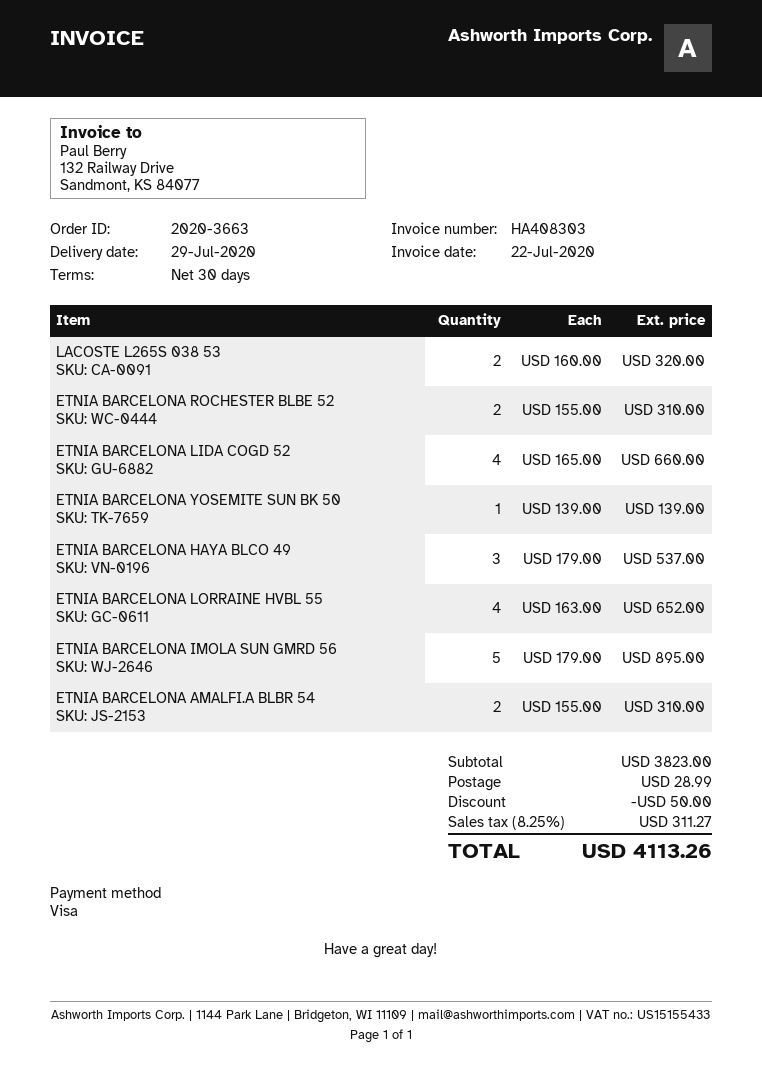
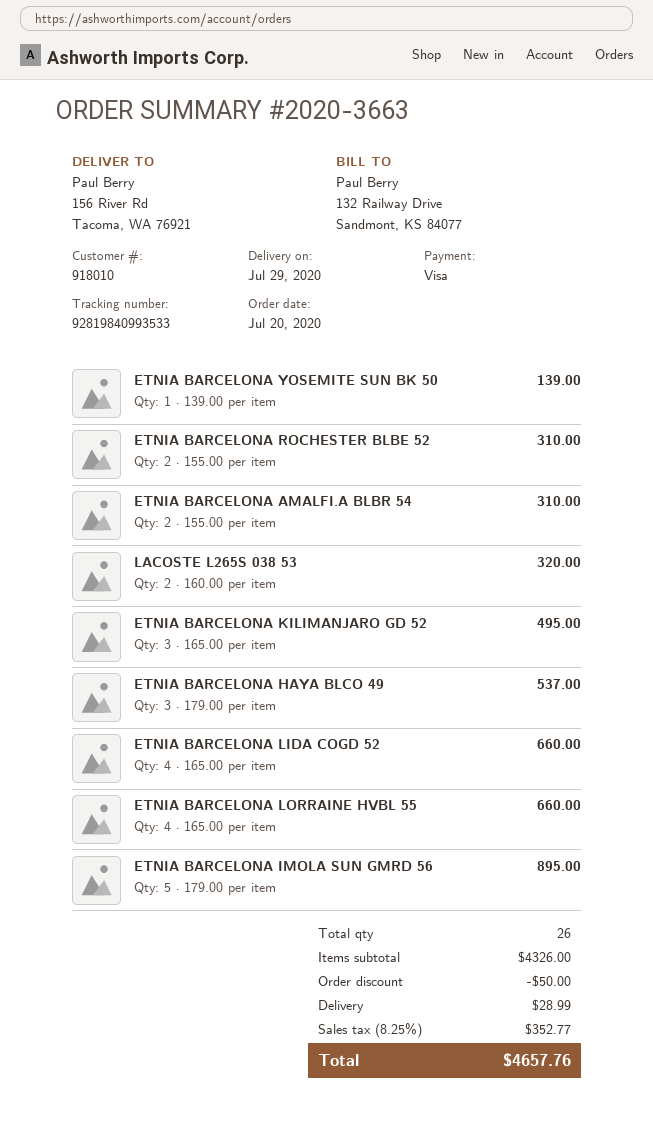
ETNIA BARCELONA LORRAINE HVBL 55: 4 x 163.00 = 652.00 -> 4 x 165.00 = 660.00
ETNIA BARCELONA KILIMANJARO GD 52: none -> 3 x 165.00 = 495.00
subtotal: 3823.00 -> 4326.00
tax: 8.25% = 311.27 -> 8.25% = 352.77
total: 4113.26 -> 4657.76

